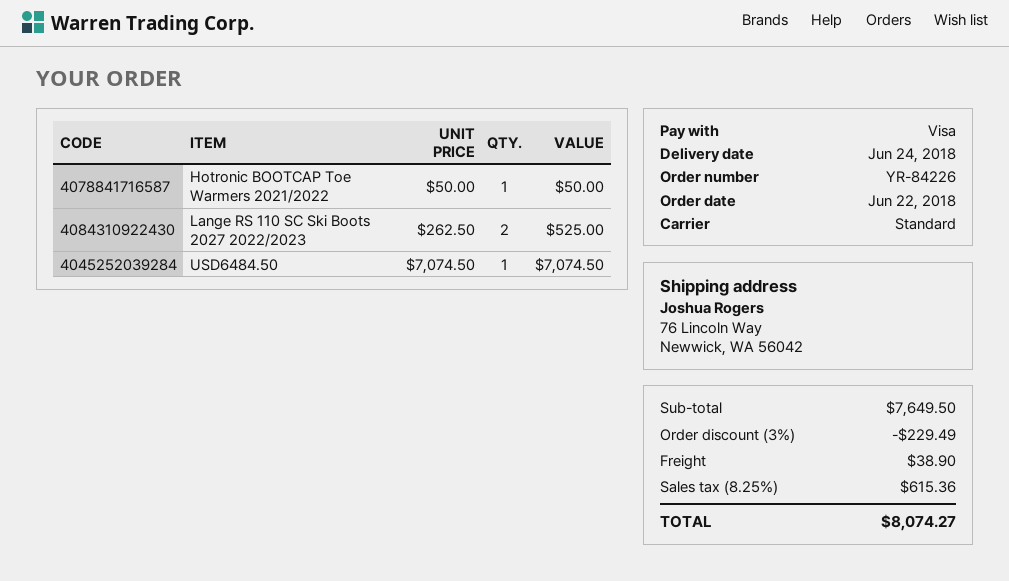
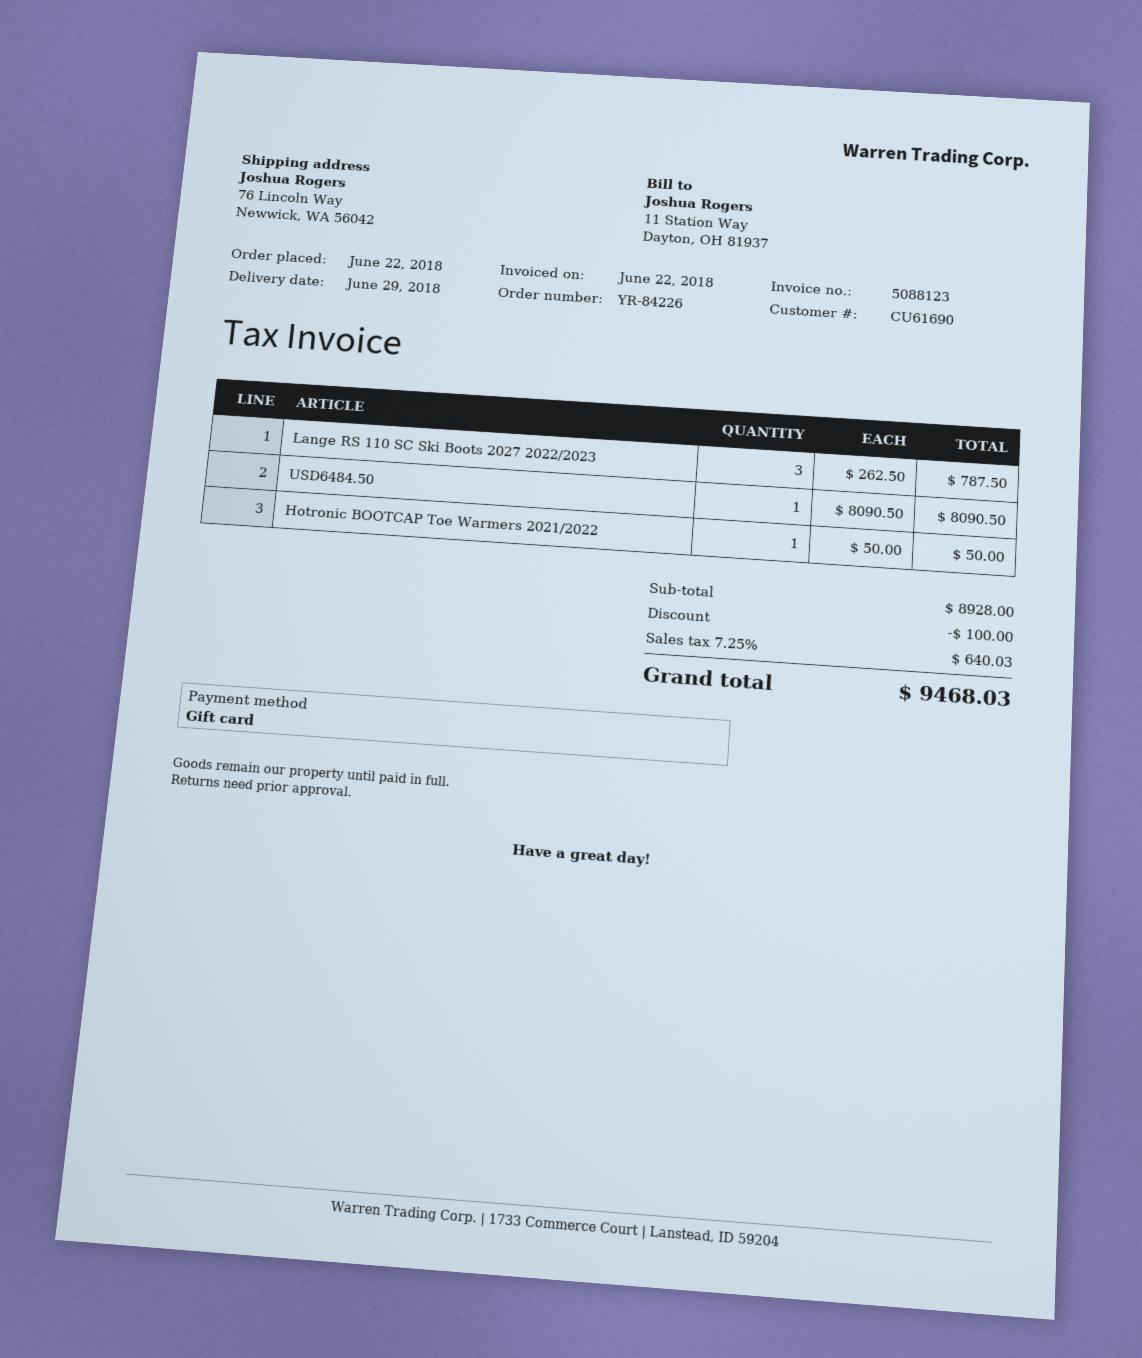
delivery date: 2018-06-24 -> 2018-06-29
payment method: Visa -> gift card
Lange RS 110 SC Ski Boots 2027 2022/2023: 2 x 262.50 = 525.00 -> 3 x 262.50 = 787.50
USD6484.50: 1 x 7074.50 = 7074.50 -> 1 x 8090.50 = 8090.50
subtotal: 7649.50 -> 8928.00
discount: 229.49 -> 100.00
shipping: 38.90 -> none
tax: 8.25% = 615.36 -> 7.25% = 640.03
total: 8074.27 -> 9468.03

